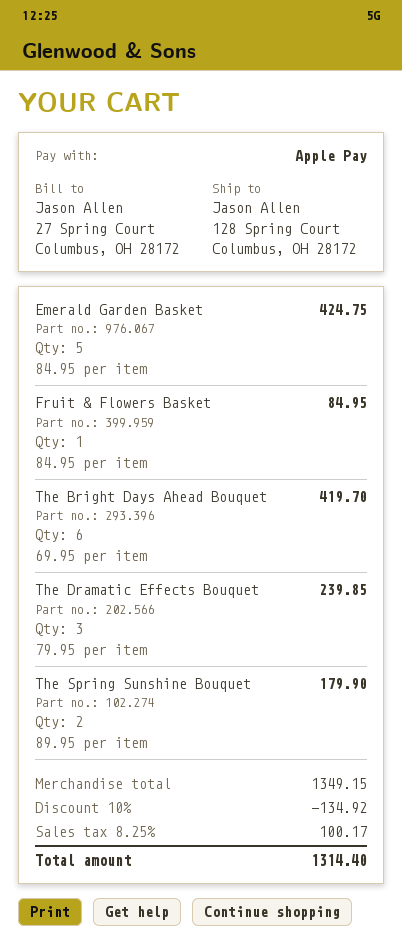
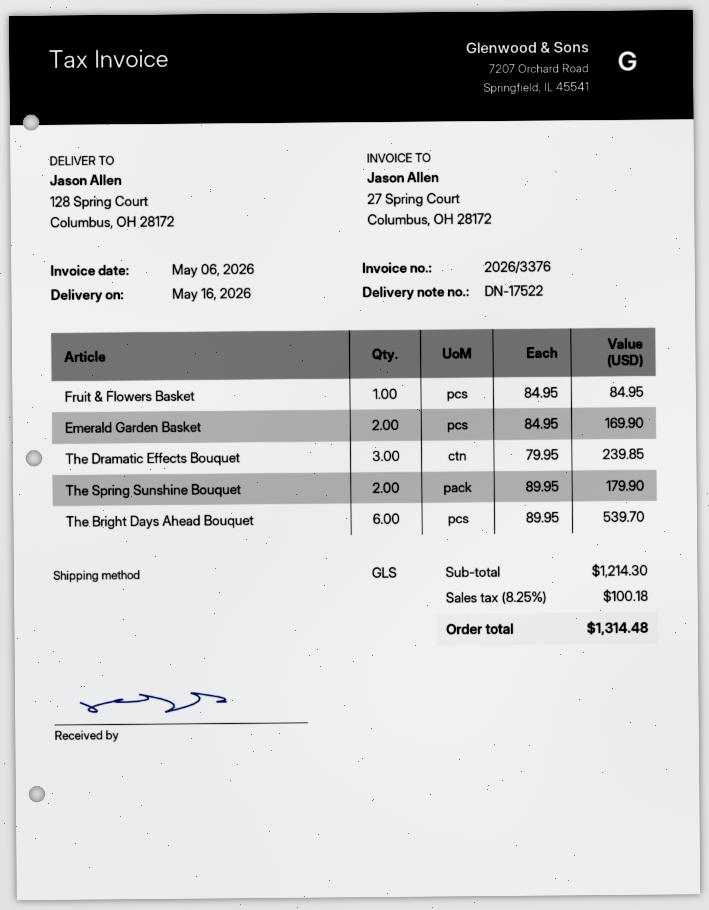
Emerald Garden Basket: 5 x 84.95 = 424.75 -> 2 x 84.95 = 169.90
The Bright Days Ahead Bouquet: 6 x 69.95 = 419.70 -> 6 x 89.95 = 539.70
subtotal: 1349.15 -> 1214.30
discount: 10% = 134.92 -> none
tax: 8.25% = 100.17 -> 8.25% = 100.18
total: 1314.40 -> 1314.48

